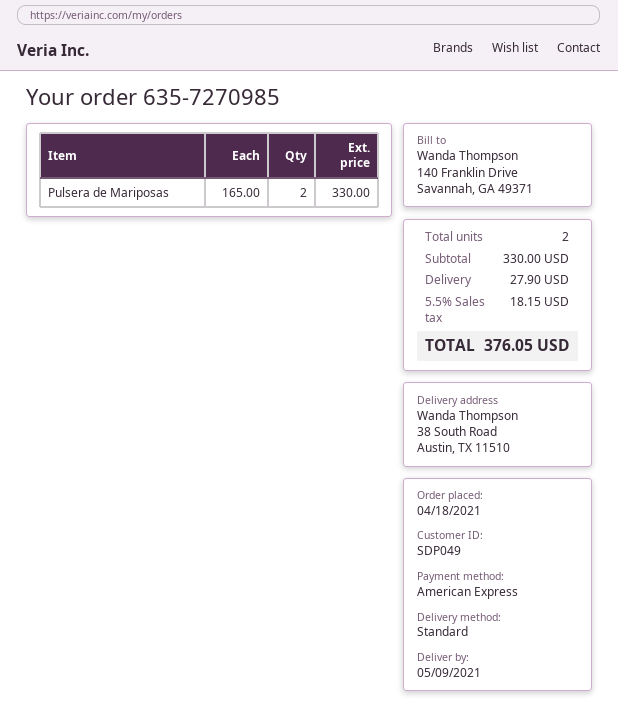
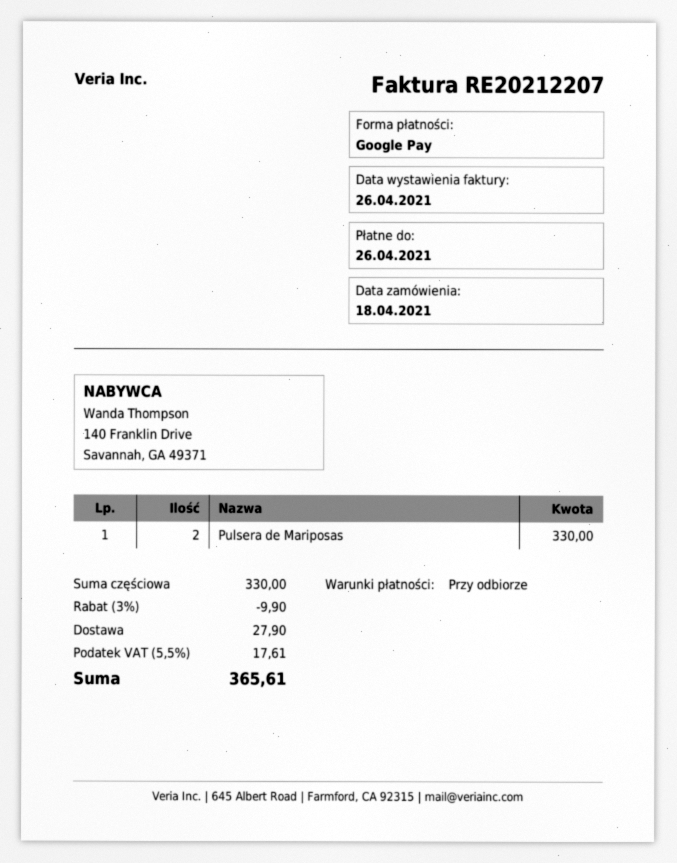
payment method: American Express -> Google Pay
discount: none -> 3% = 9.90
tax: 5.5% = 18.15 -> 5.5% = 17.61
total: 376.05 -> 365.61

